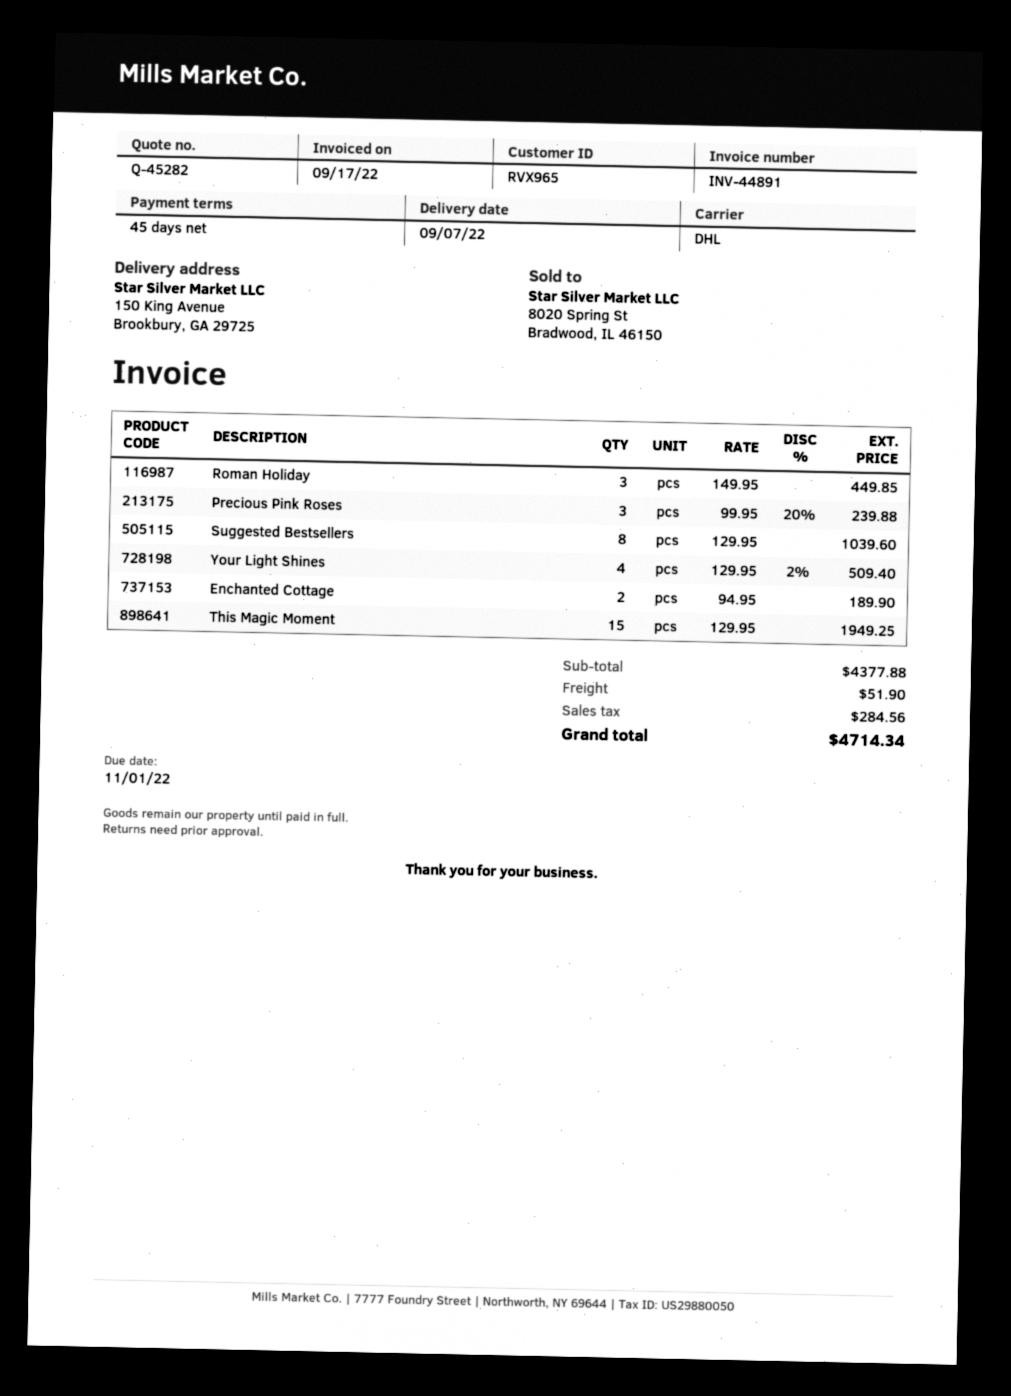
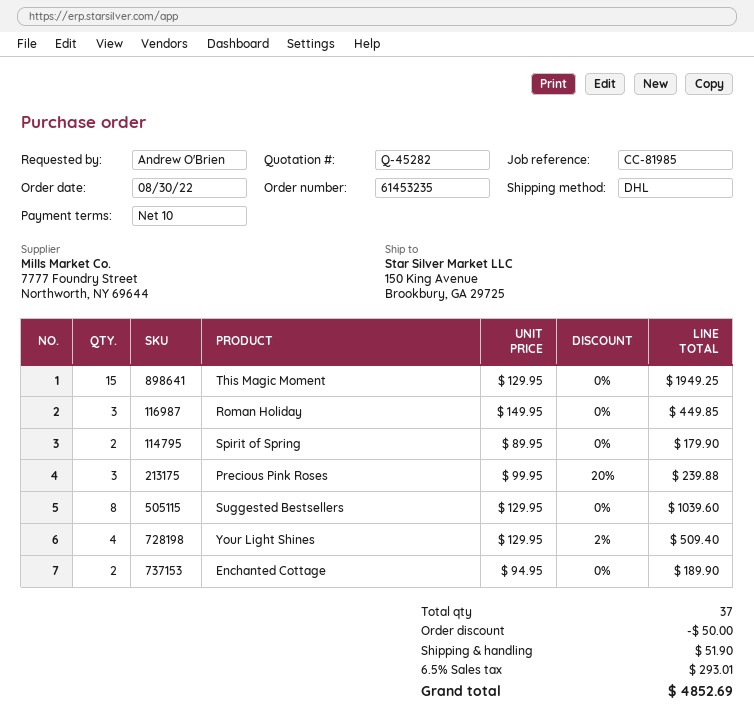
payment terms: 45 days -> 10 days
Spirit of Spring: none -> 2 x 89.95 = 179.90
discount: none -> 50.00
tax: 284.56 -> 293.01
total: 4714.34 -> 4852.69

